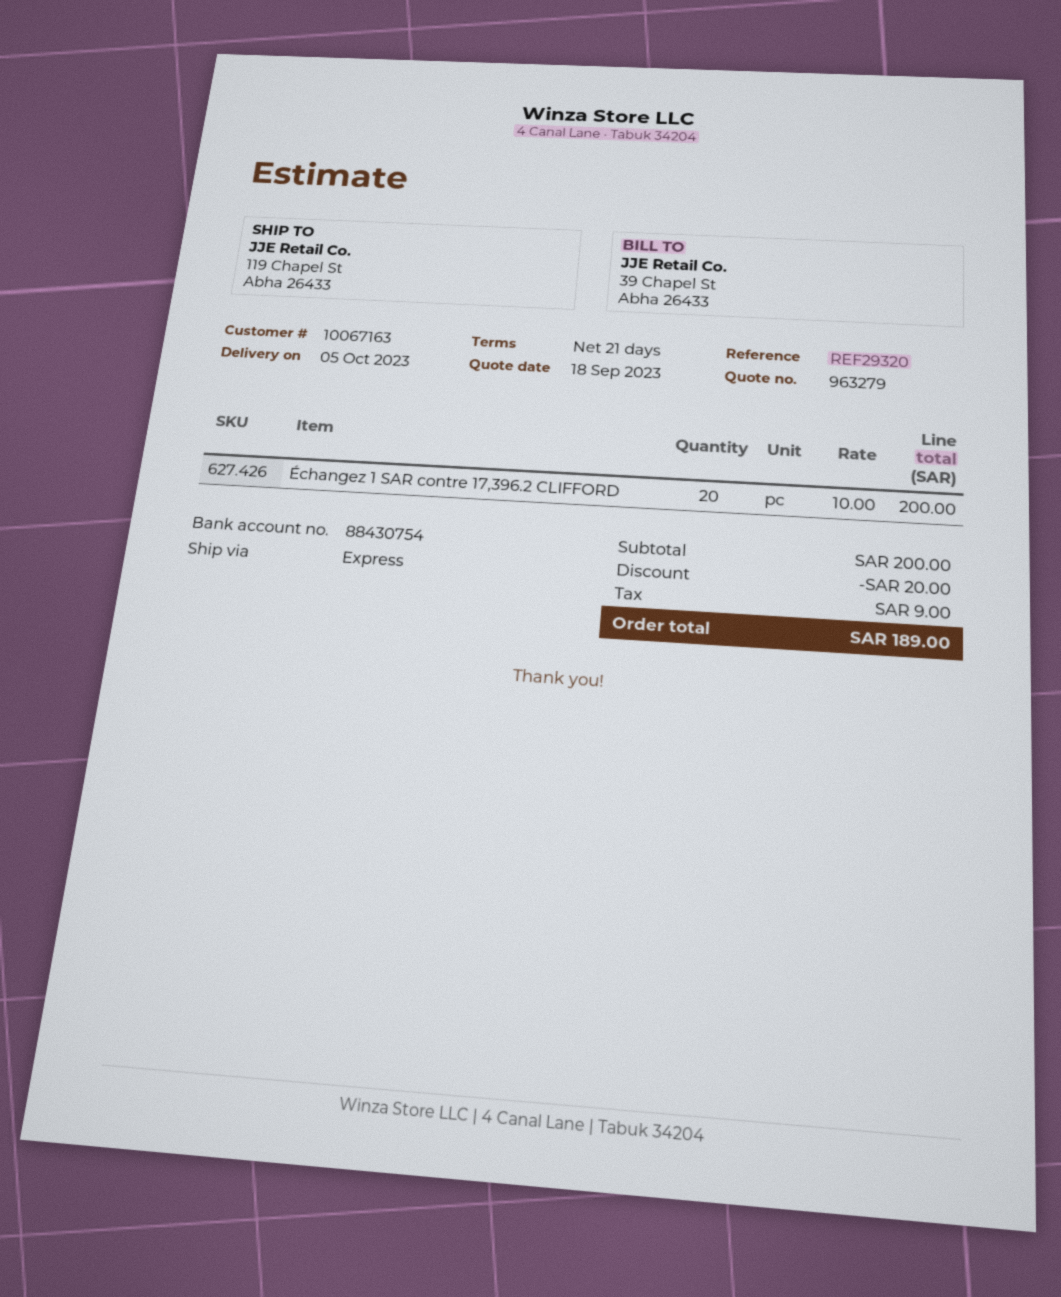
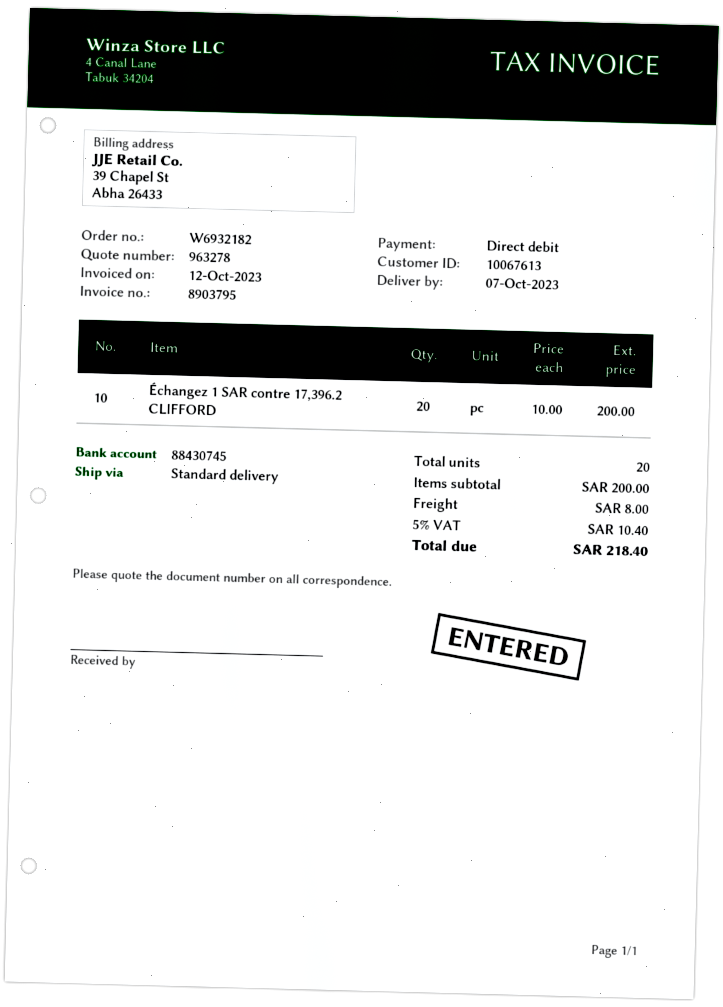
quote number: 963279 -> 963278
delivery date: 2023-10-05 -> 2023-10-07
customer number: 10067163 -> 10067613
bank account: 88430754 -> 88430745
shipping method: express -> standard
discount: 20.00 -> none
shipping: none -> 8.00
tax: 9.00 -> 10.40
total: 189.00 -> 218.40

